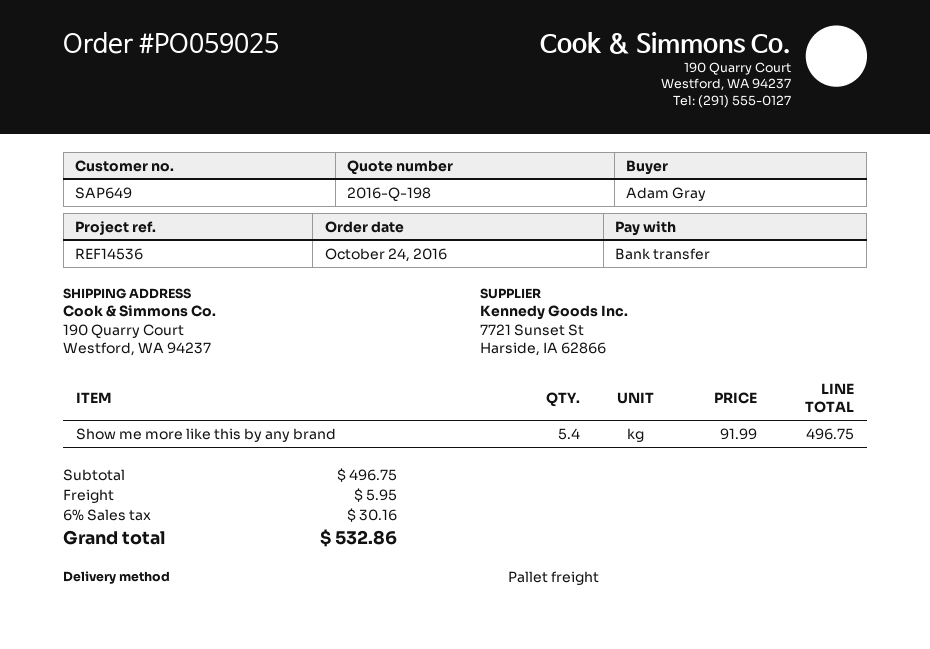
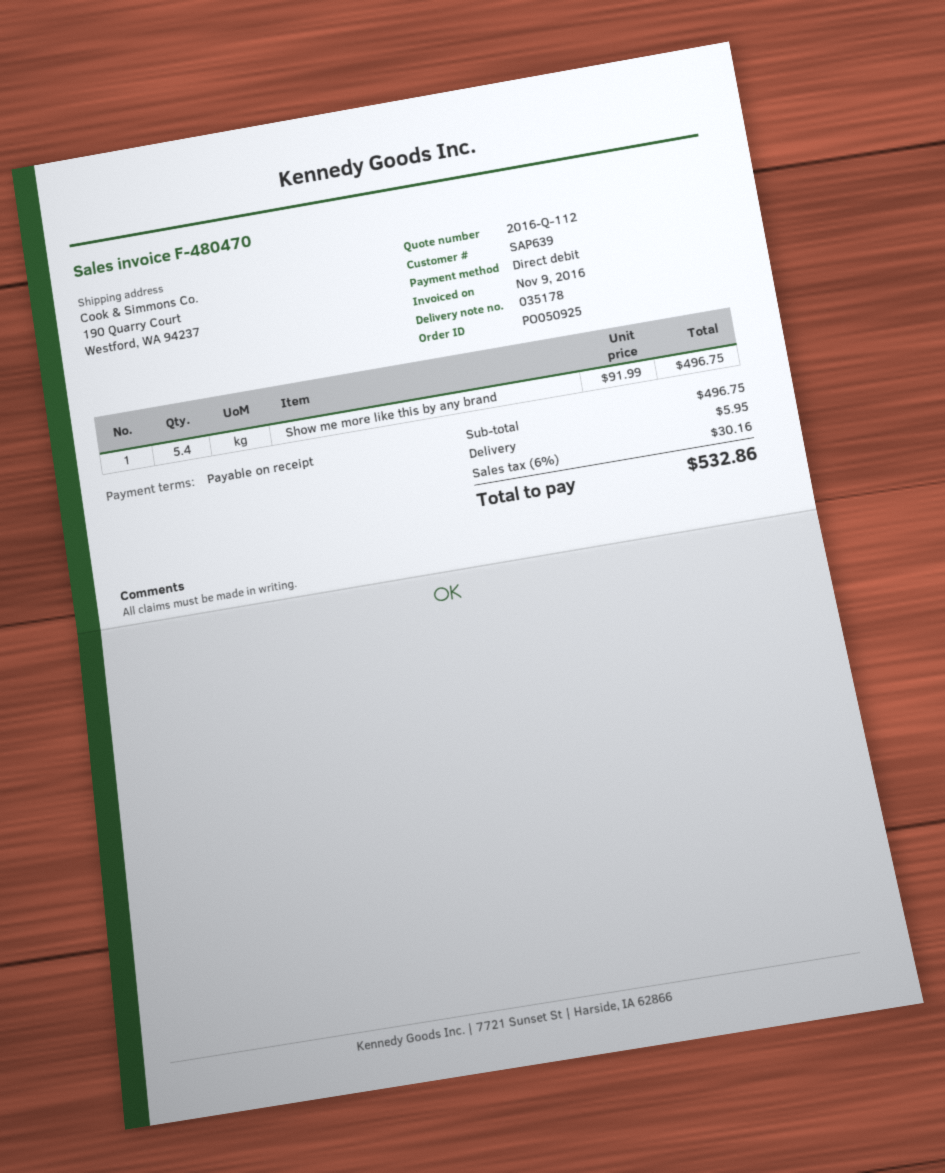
quote number: 2016-Q-198 -> 2016-Q-112
order number: PO059025 -> PO050925
customer number: SAP649 -> SAP639
payment method: bank transfer -> direct debit

